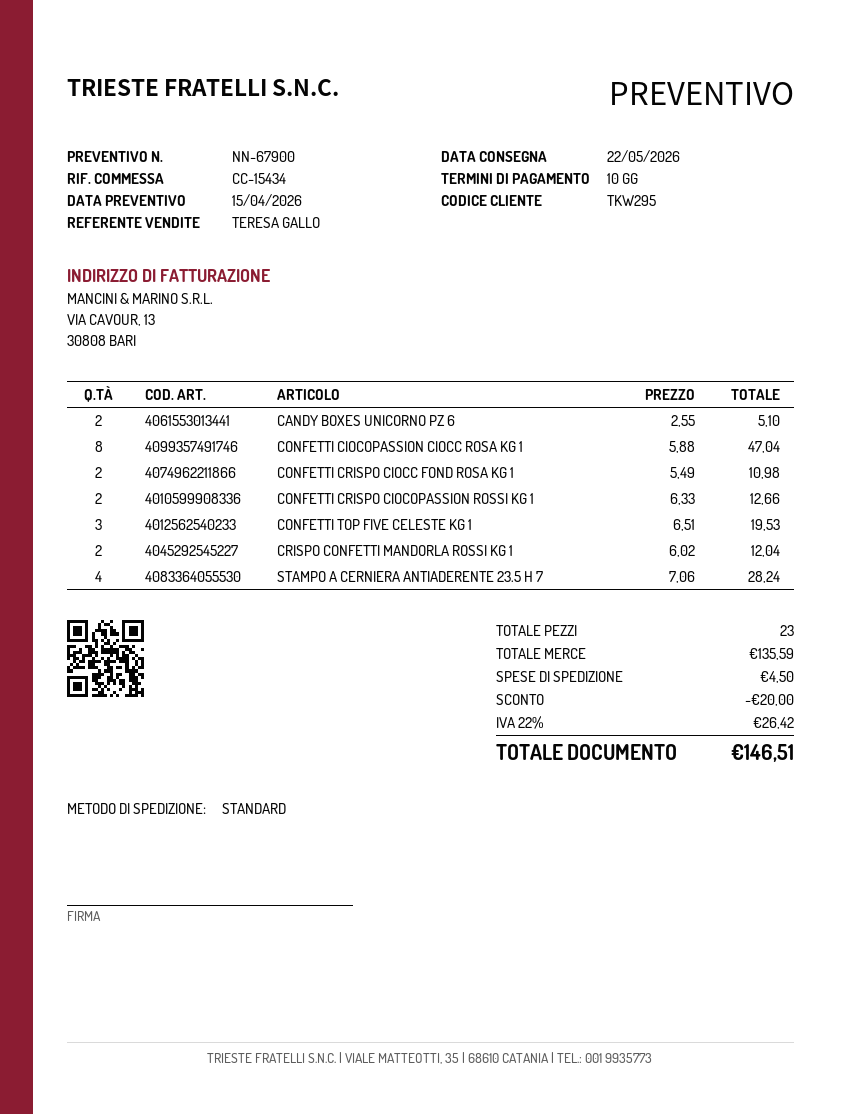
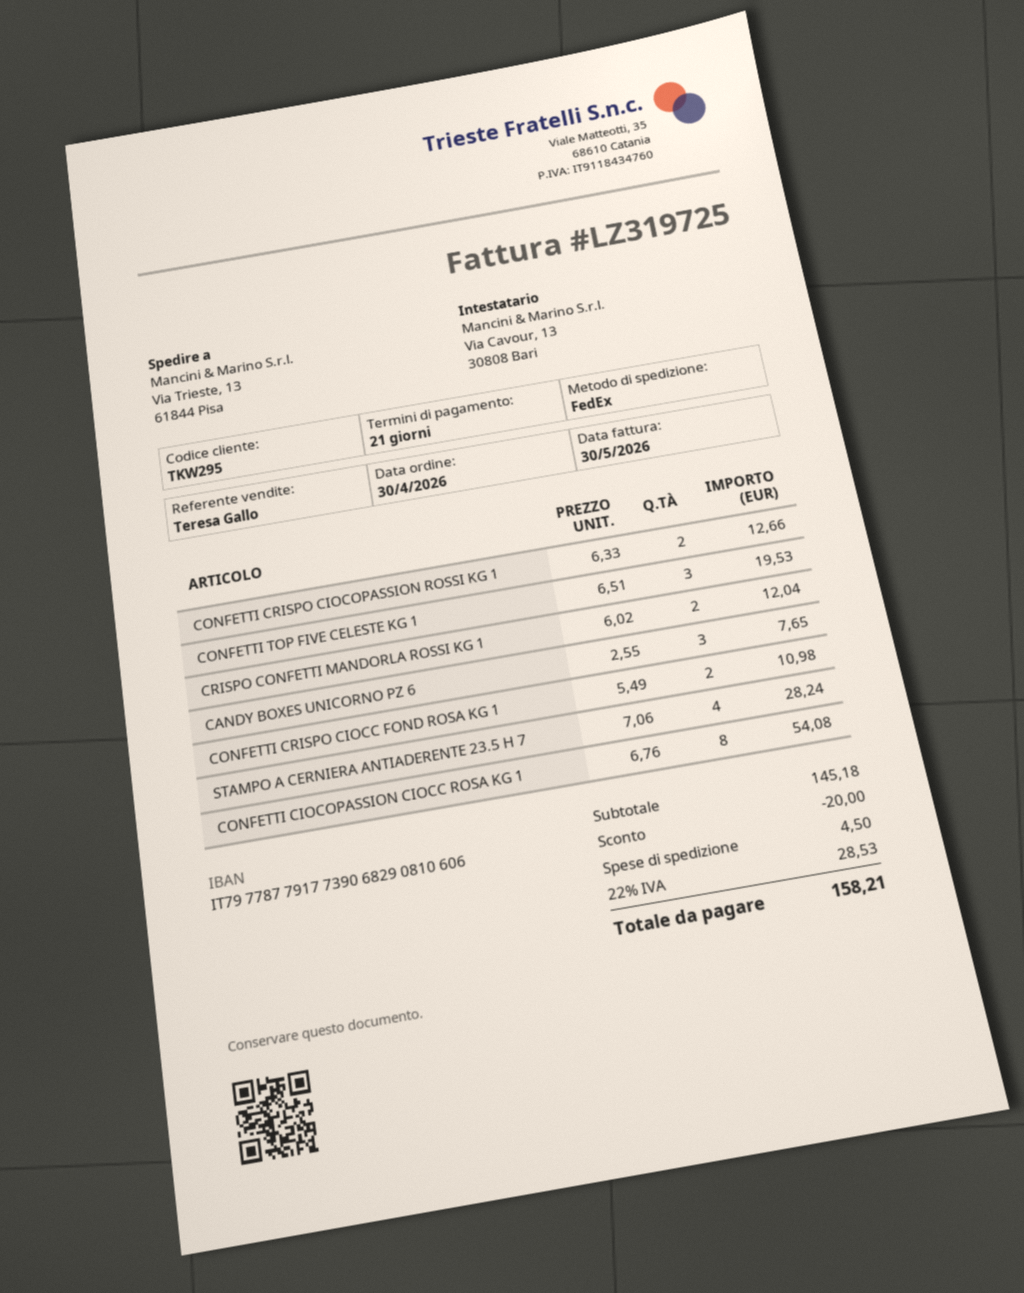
payment terms: 10 days -> 21 days
shipping method: standard -> FedEx
CANDY BOXES UNICORNO PZ 6: 2 x 2.55 = 5.10 -> 3 x 2.55 = 7.65
CONFETTI CIOCOPASSION CIOCC ROSA KG 1: 8 x 5.88 = 47.04 -> 8 x 6.76 = 54.08
subtotal: 135.59 -> 145.18
tax: 22% = 26.42 -> 22% = 28.53
total: 146.51 -> 158.21

